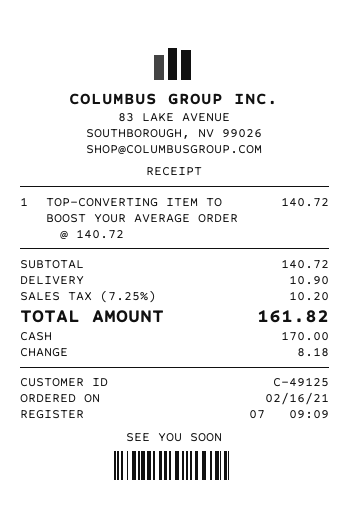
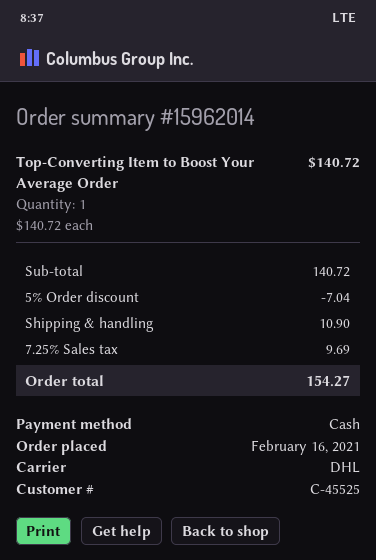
customer number: C-49125 -> C-45525
discount: none -> 5% = 7.04
tax: 7.25% = 10.20 -> 7.25% = 9.69
total: 161.82 -> 154.27

